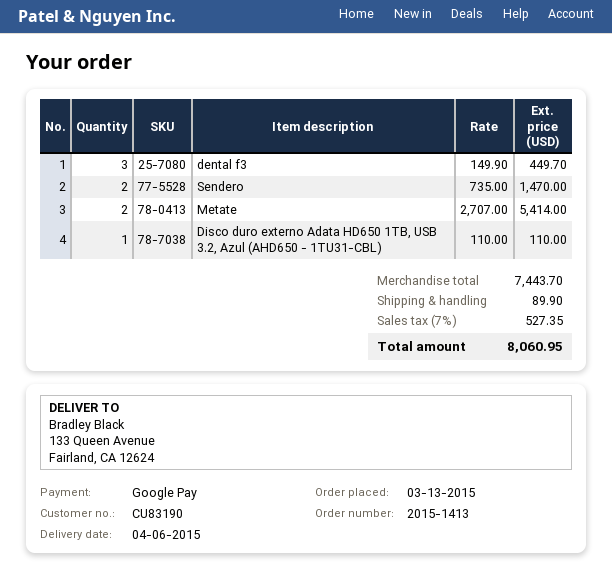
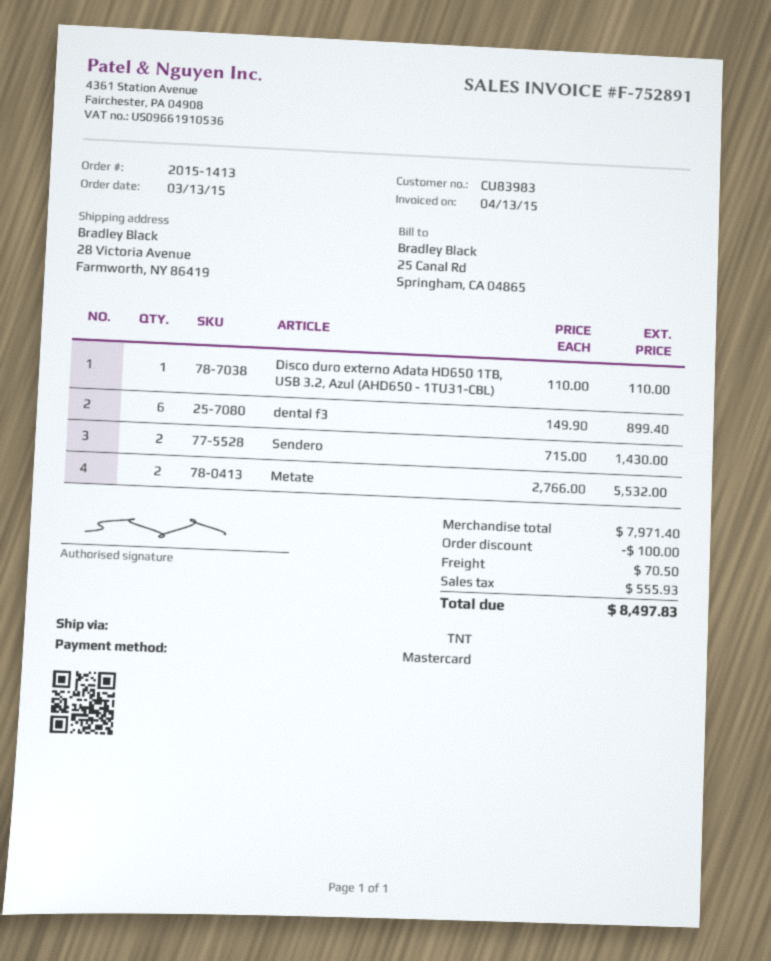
customer number: CU83190 -> CU83983
payment method: Google Pay -> Mastercard
ship to: 133 Queen Avenue, Fairland, CA 12624 -> 28 Victoria Avenue, Farmworth, NY 86419
dental f3: 3 x 149.90 = 449.70 -> 6 x 149.90 = 899.40
Sendero: 2 x 735.00 = 1470.00 -> 2 x 715.00 = 1430.00
Metate: 2 x 2707.00 = 5414.00 -> 2 x 2766.00 = 5532.00
subtotal: 7443.70 -> 7971.40
discount: none -> 100.00
shipping: 89.90 -> 70.50
tax: 527.35 -> 555.93
total: 8060.95 -> 8497.83

